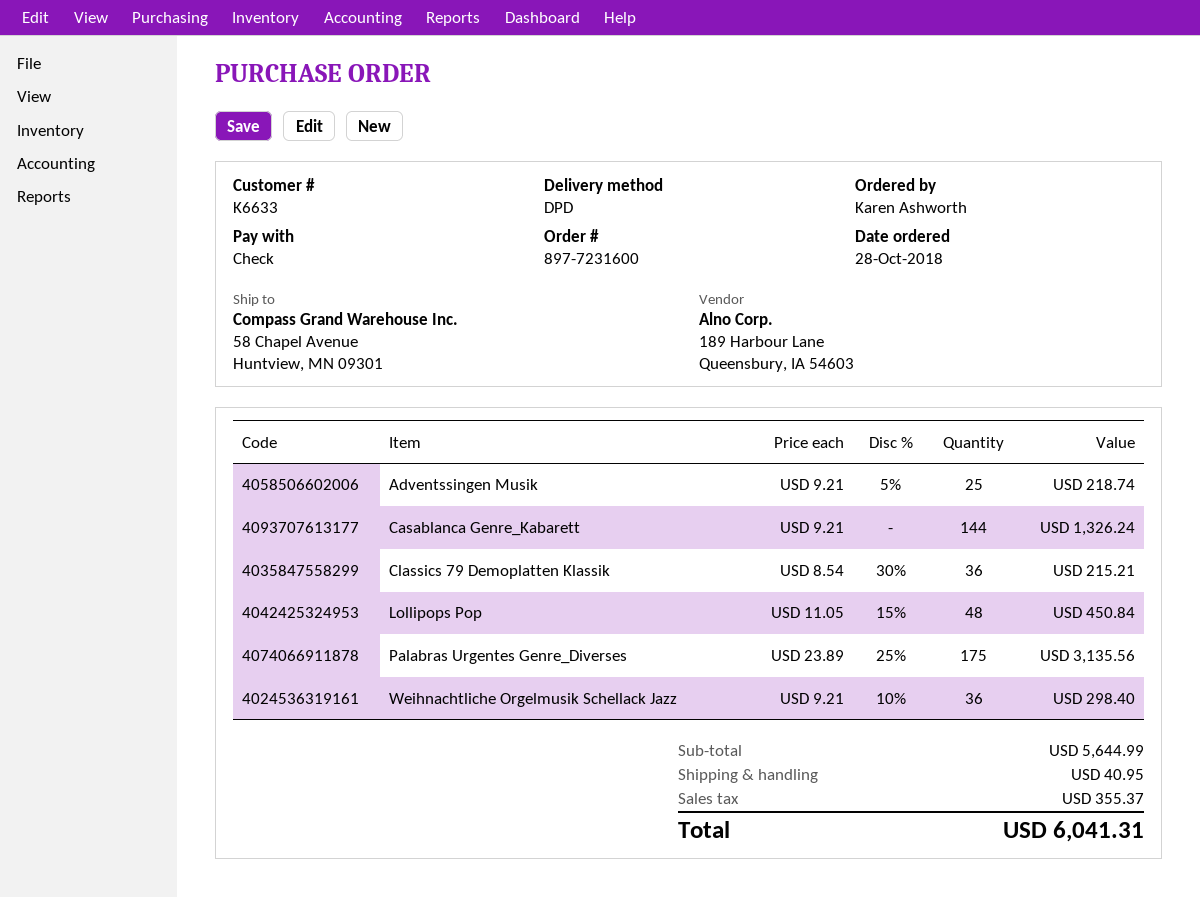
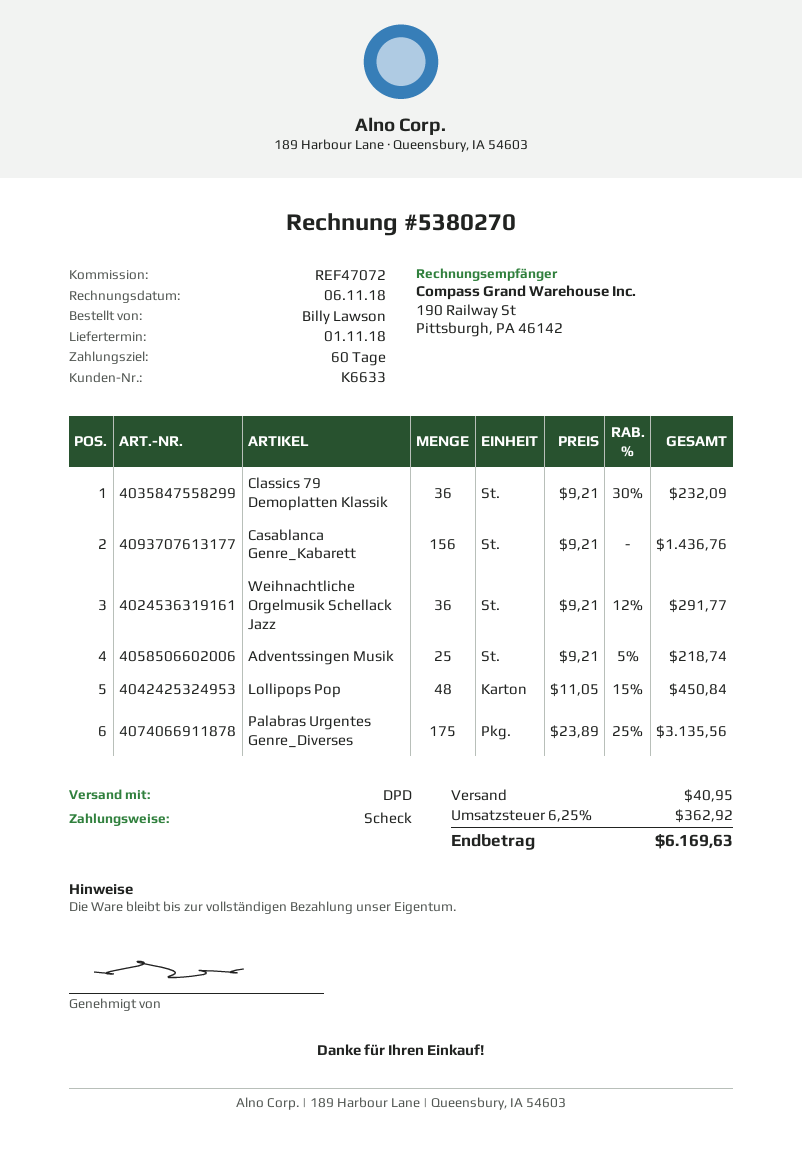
ordered by: Karen Ashworth -> Billy Lawson
Casablanca Genre_Kabarett: 144 x 9.21 = 1326.24 -> 156 x 9.21 = 1436.76
Classics 79 Demoplatten Klassik: 36 x 8.54 - 30% = 215.21 -> 36 x 9.21 - 30% = 232.09
Weihnachtliche Orgelmusik Schellack Jazz: 36 x 9.21 - 10% = 298.40 -> 36 x 9.21 - 12% = 291.77
tax: 355.37 -> 362.92
total: 6041.31 -> 6169.63

